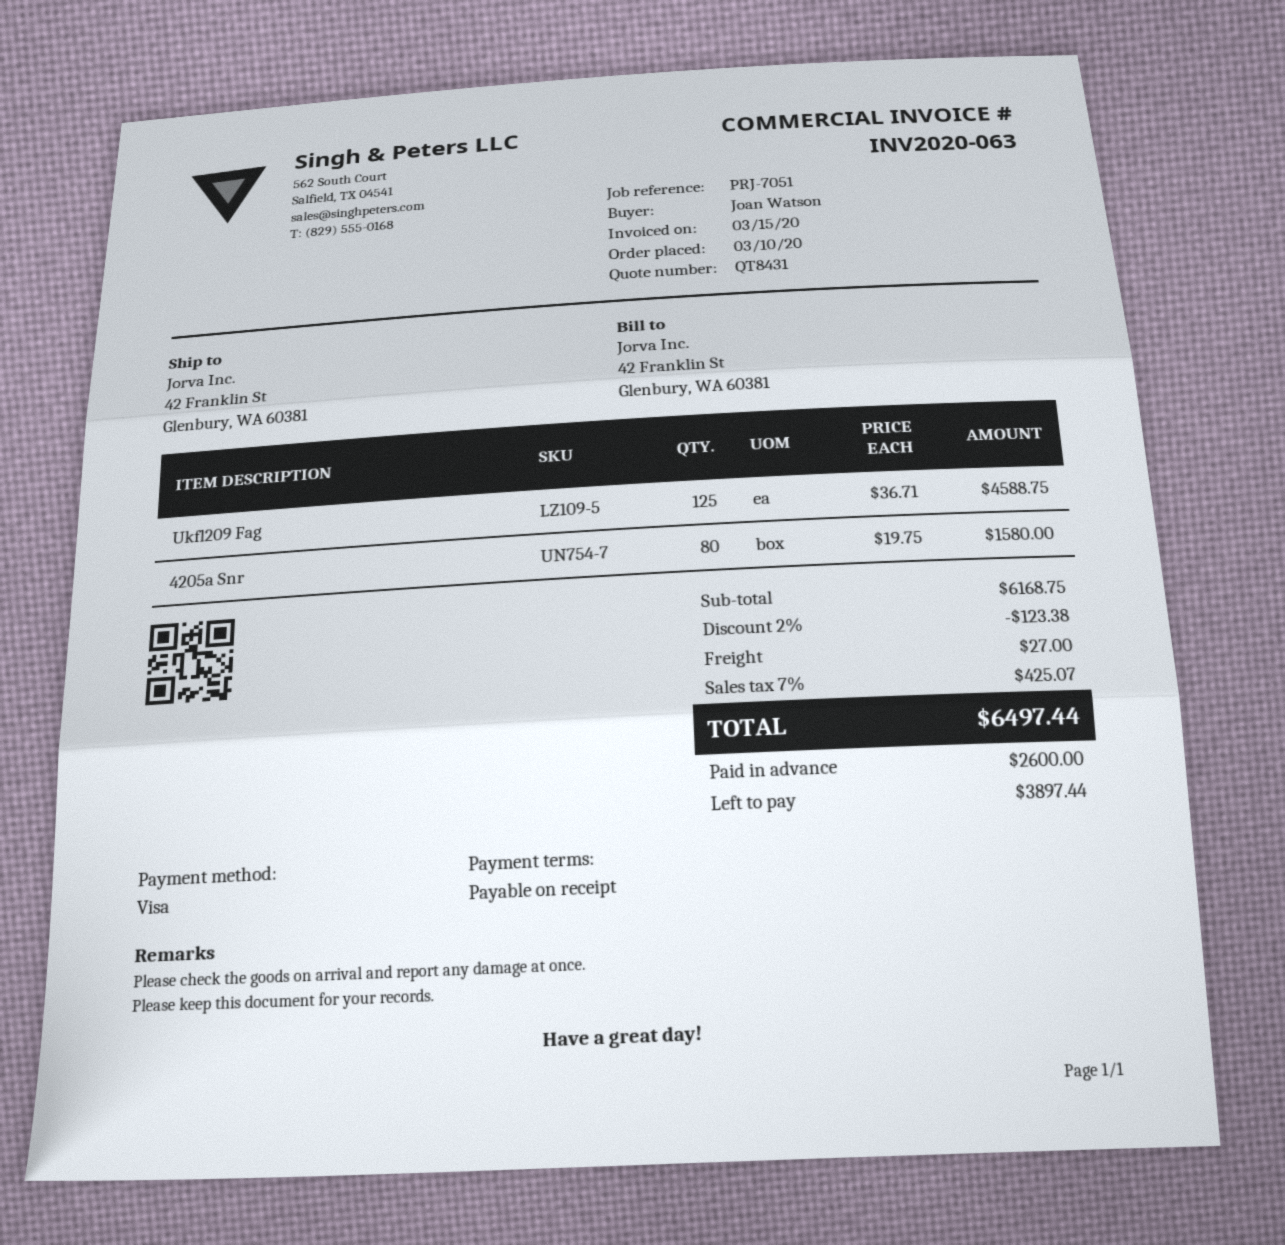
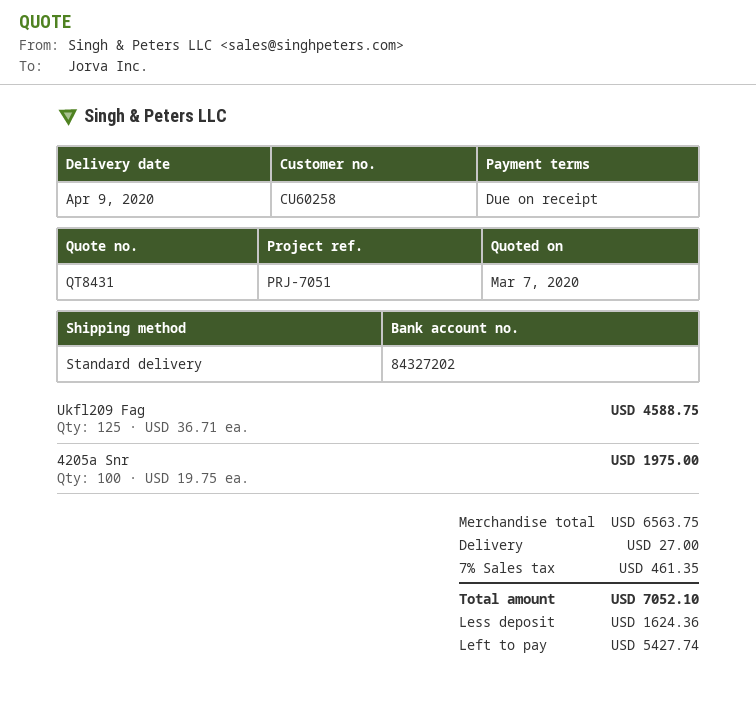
4205a Snr: 80 x 19.75 = 1580.00 -> 100 x 19.75 = 1975.00
subtotal: 6168.75 -> 6563.75
discount: 2% = 123.38 -> none
tax: 7% = 425.07 -> 7% = 461.35
total: 6497.44 -> 7052.10
deposit: 2600.00 -> 1624.36
balance: 3897.44 -> 5427.74

